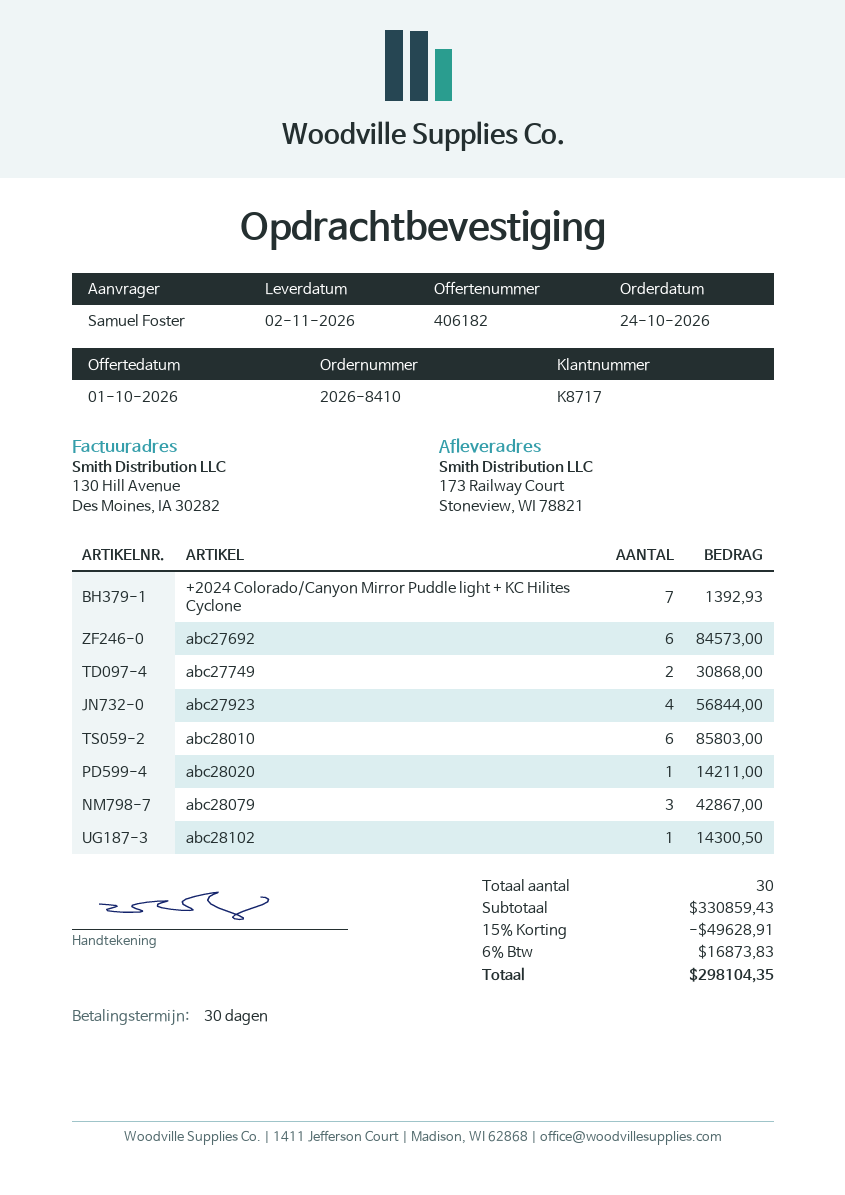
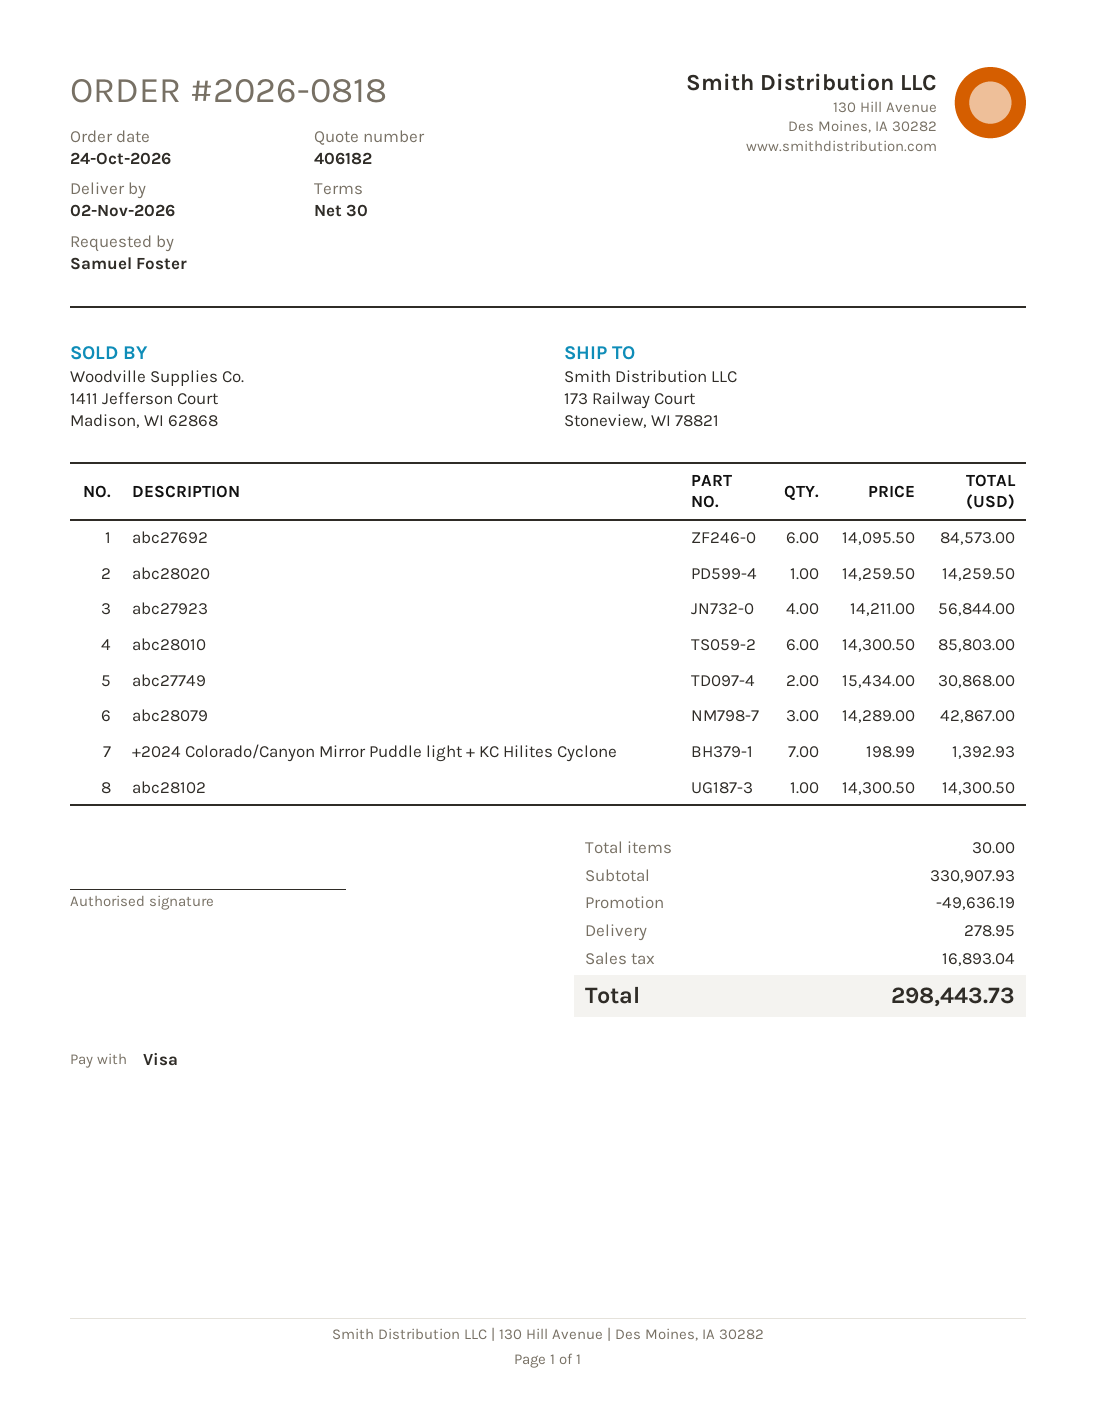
order number: 2026-8410 -> 2026-0818
abc28020: 1 for 14211.00 -> 1 for 14259.50
subtotal: 330859.43 -> 330907.93
discount: 49628.91 -> 49636.19
shipping: none -> 278.95
tax: 16873.83 -> 16893.04
total: 298104.35 -> 298443.73

